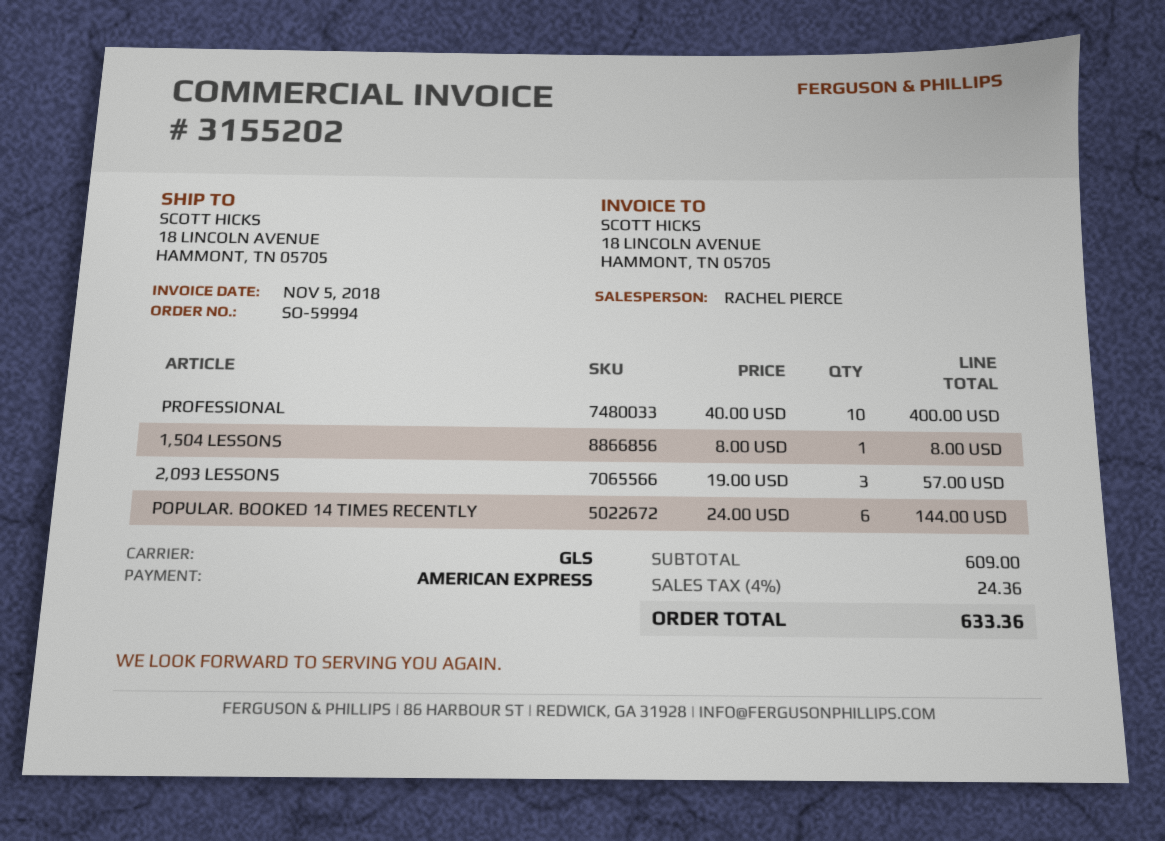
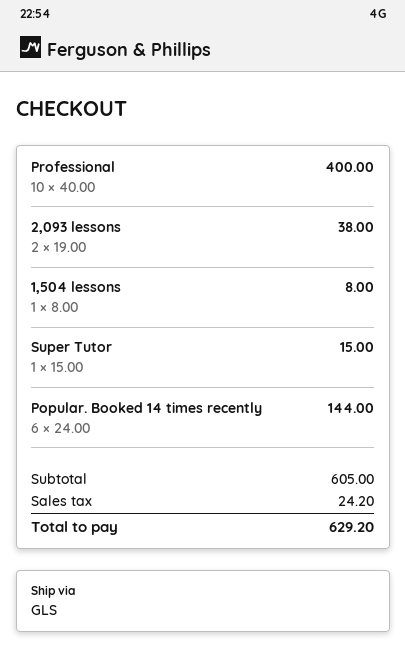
2,093 LESSONS: 3 x 19.00 = 57.00 -> 2 x 19.00 = 38.00
Super Tutor: none -> 1 x 15.00 = 15.00
subtotal: 609.00 -> 605.00
tax: 24.36 -> 24.20
total: 633.36 -> 629.20

